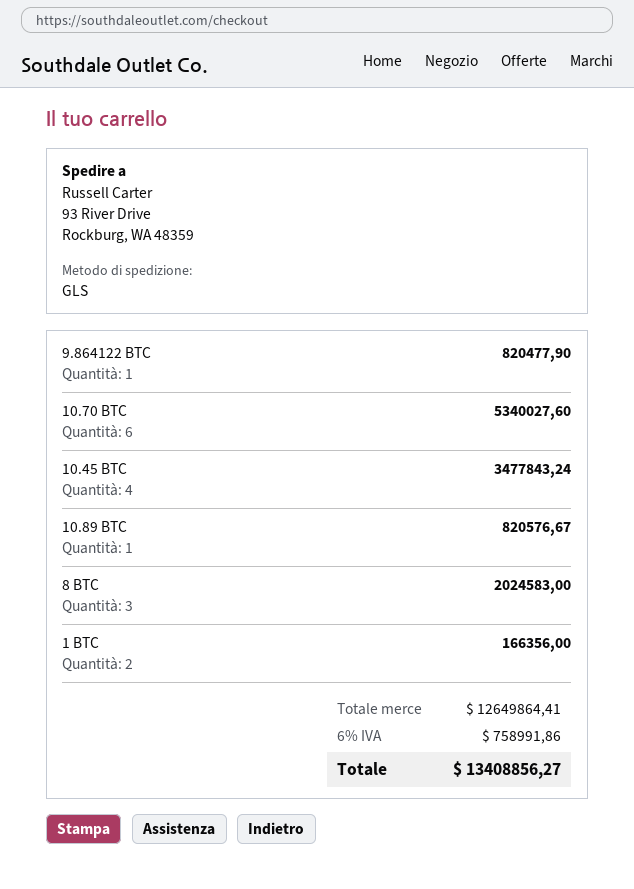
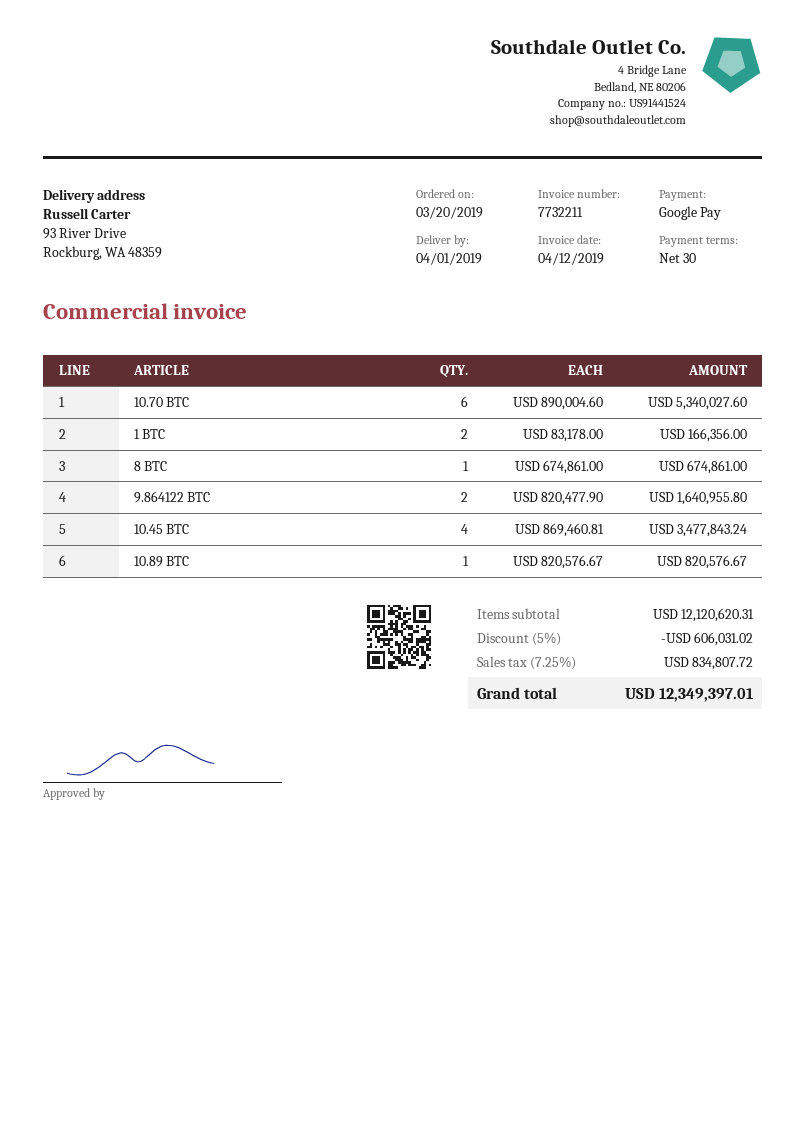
9.864122 BTC: 1 for 820477.90 -> 2 for 1640955.80
8 BTC: 3 for 2024583.00 -> 1 for 674861.00
subtotal: 12649864.41 -> 12120620.31
discount: none -> 5% = 606031.02
tax: 6% = 758991.86 -> 7.25% = 834807.72
total: 13408856.27 -> 12349397.01

